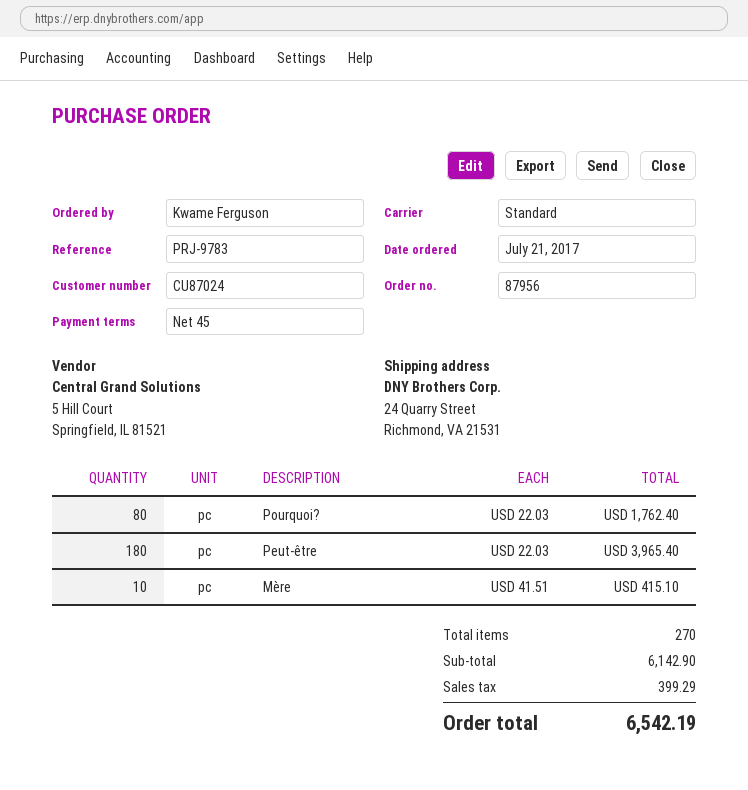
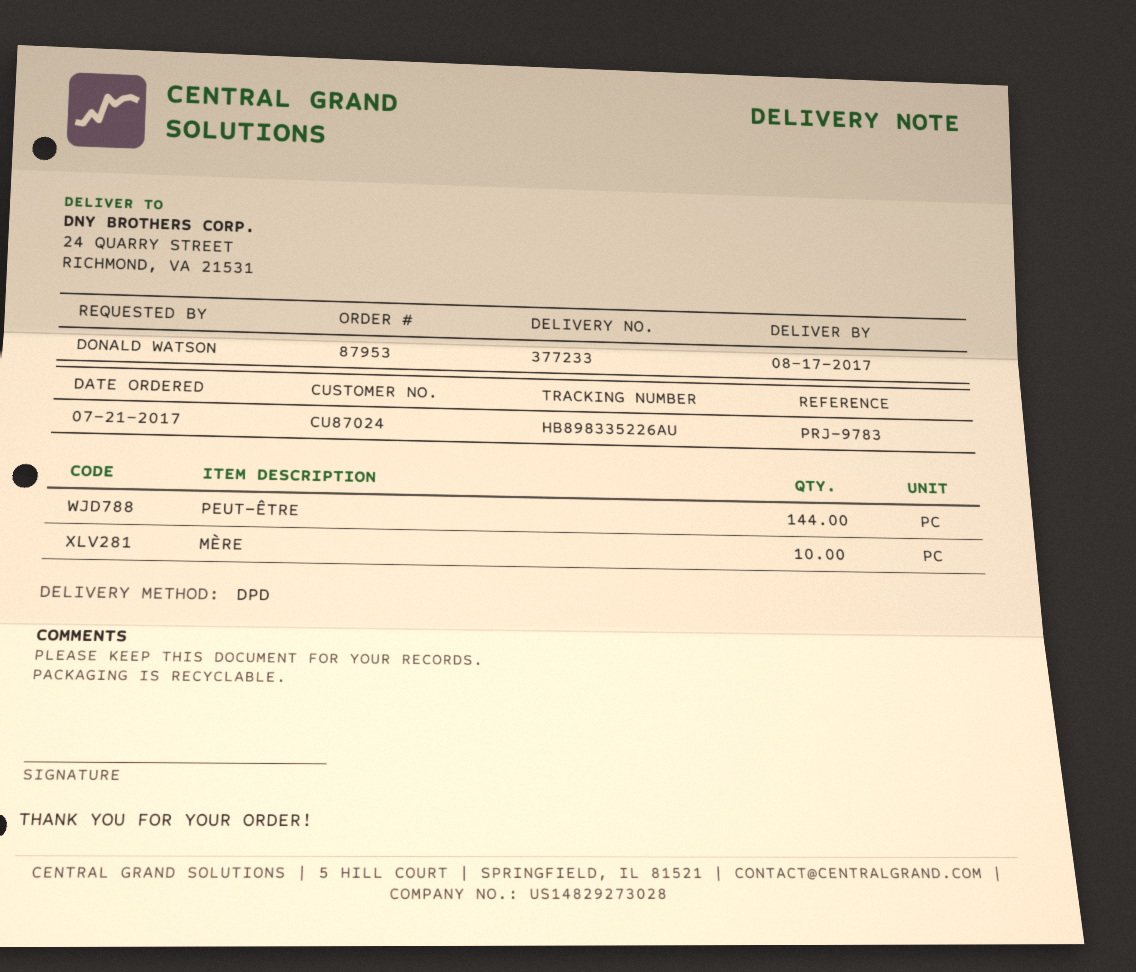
order number: 87956 -> 87953
ordered by: Kwame Ferguson -> DONALD WATSON
shipping method: standard -> DPD
Pourquoi?: 80 -> none
Peut-être: 180 -> 144

